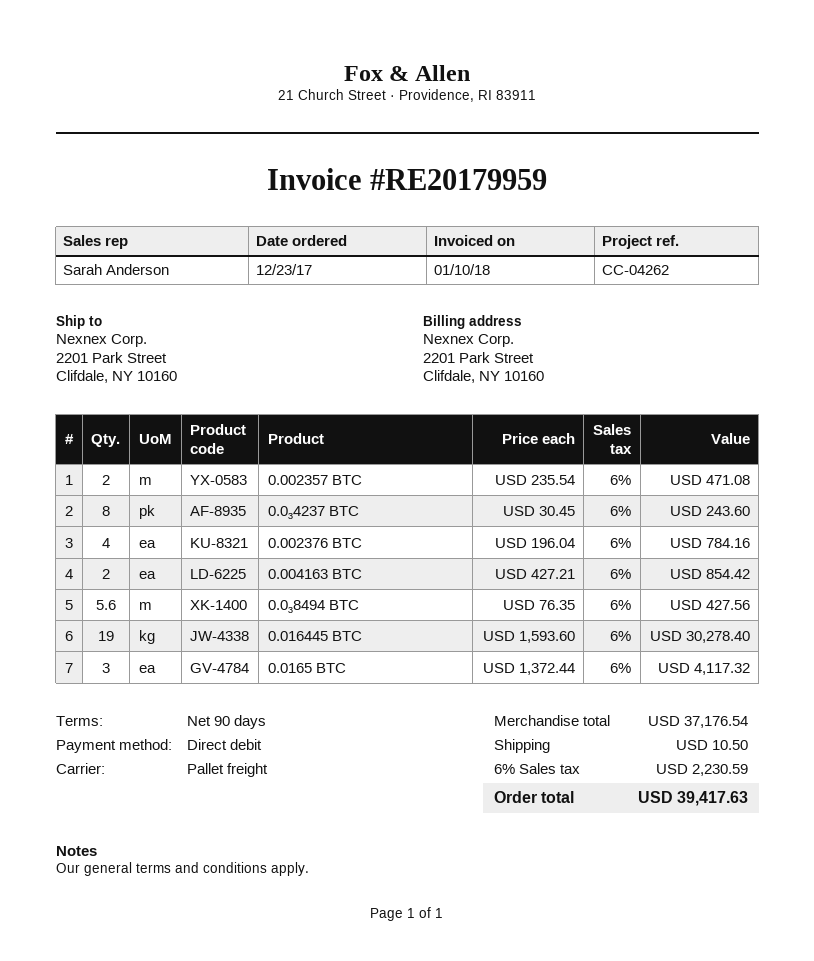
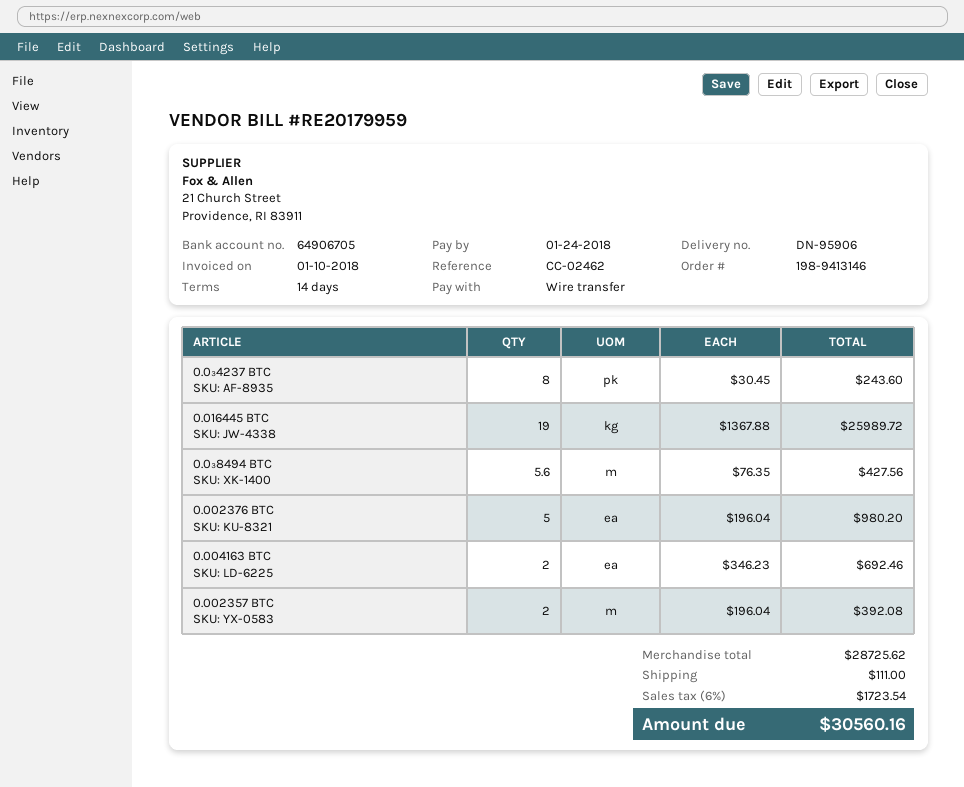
payment terms: 90 days -> 14 days
reference: CC-04262 -> CC-02462
payment method: direct debit -> bank transfer
0.002357 BTC: 2 x 235.54 = 471.08 -> 2 x 196.04 = 392.08
0.002376 BTC: 4 x 196.04 = 784.16 -> 5 x 196.04 = 980.20
0.004163 BTC: 2 x 427.21 = 854.42 -> 2 x 346.23 = 692.46
0.016445 BTC: 19 x 1593.60 = 30278.40 -> 19 x 1367.88 = 25989.72
0.0165 BTC: 3 x 1372.44 = 4117.32 -> none
subtotal: 37176.54 -> 28725.62
shipping: 10.50 -> 111.00
tax: 6% = 2230.59 -> 6% = 1723.54
total: 39417.63 -> 30560.16

